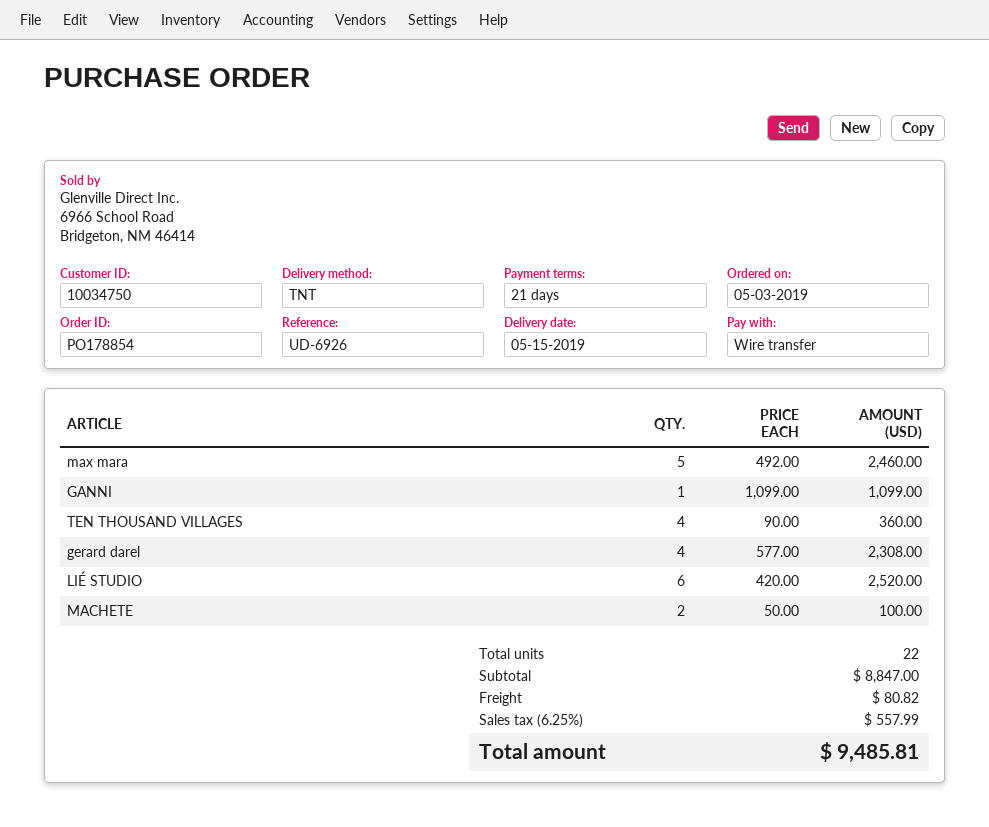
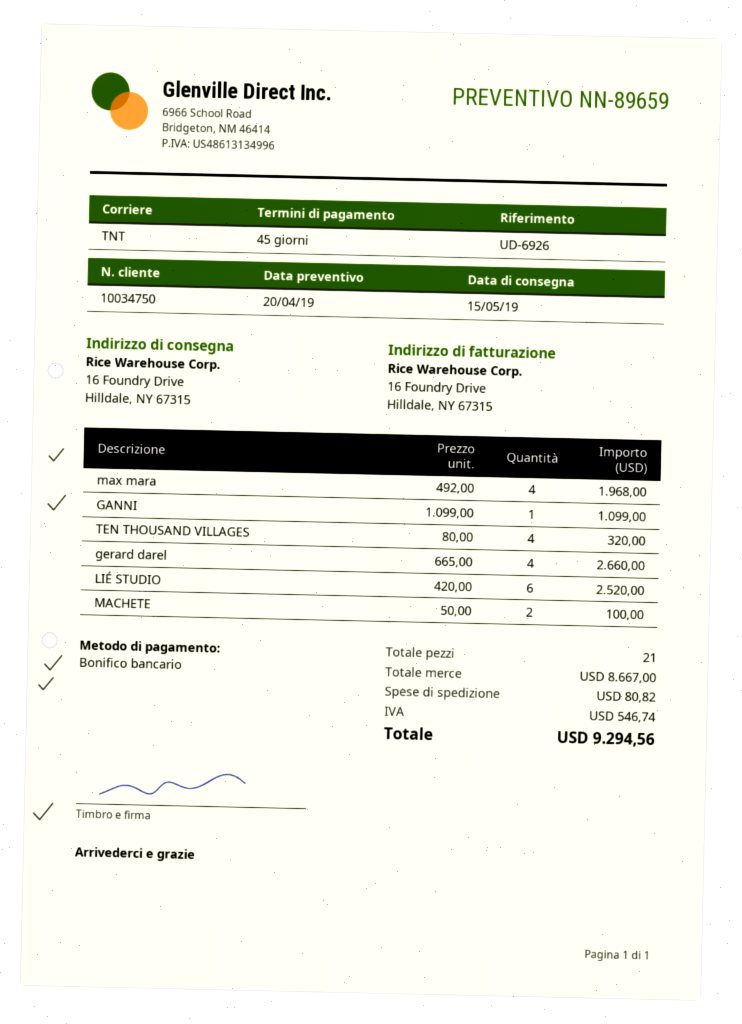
payment terms: 21 days -> 45 days
max mara: 5 x 492.00 = 2460.00 -> 4 x 492.00 = 1968.00
TEN THOUSAND VILLAGES: 4 x 90.00 = 360.00 -> 4 x 80.00 = 320.00
gerard darel: 4 x 577.00 = 2308.00 -> 4 x 665.00 = 2660.00
total quantity: 22 -> 21
subtotal: 8847.00 -> 8667.00
tax: 557.99 -> 546.74
total: 9485.81 -> 9294.56

